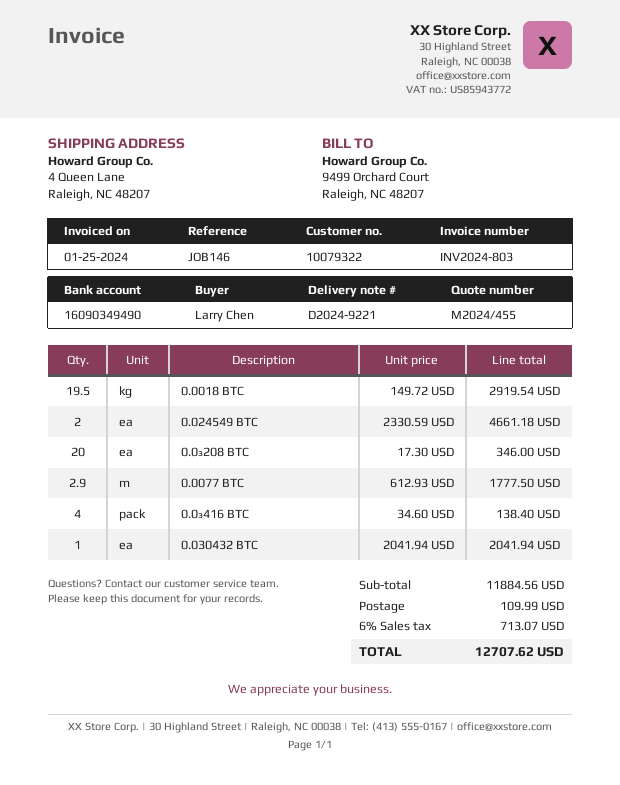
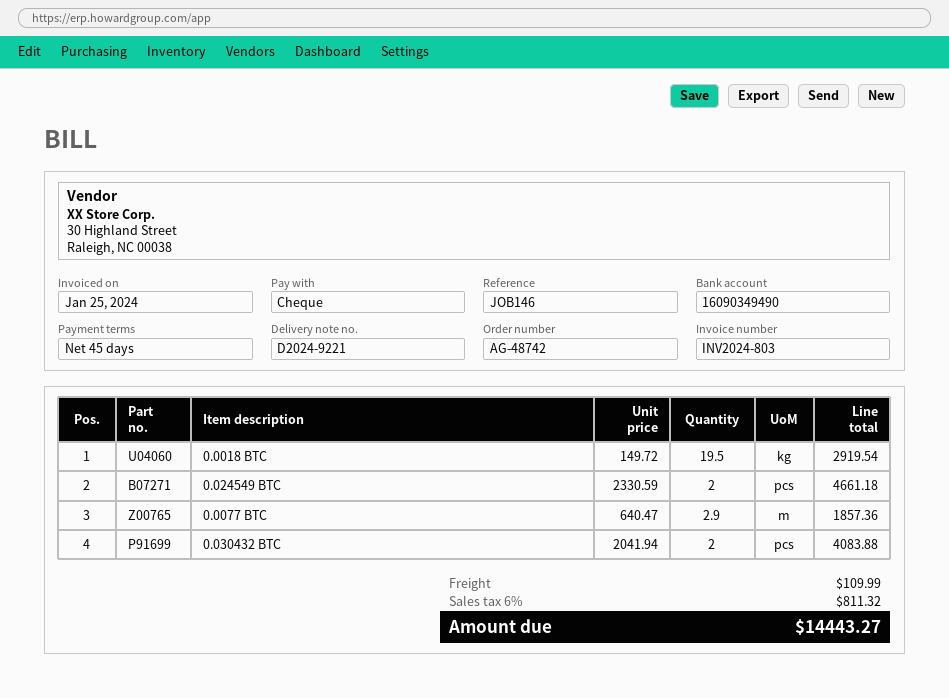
0.0₃208 BTC: 20 x 17.30 = 346.00 -> none
0.0077 BTC: 2.9 x 612.93 = 1777.50 -> 2.9 x 640.47 = 1857.36
0.0₃416 BTC: 4 x 34.60 = 138.40 -> none
0.030432 BTC: 1 x 2041.94 = 2041.94 -> 2 x 2041.94 = 4083.88
tax: 6% = 713.07 -> 6% = 811.32
total: 12707.62 -> 14443.27

